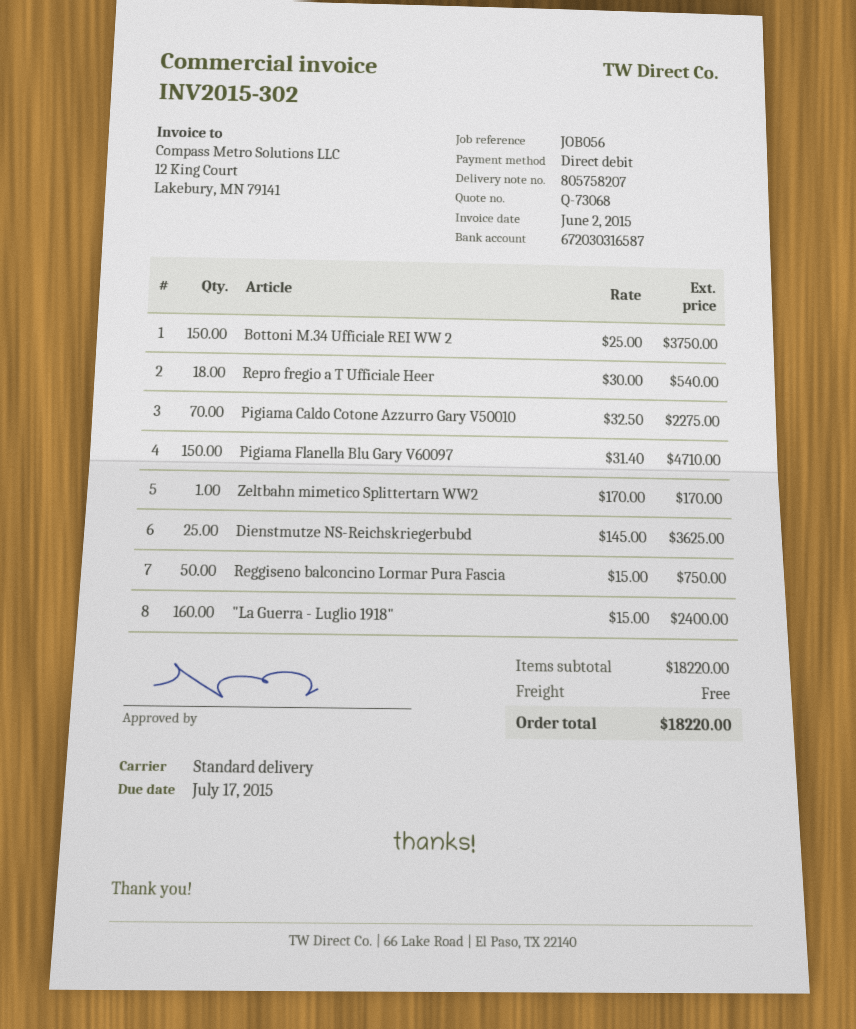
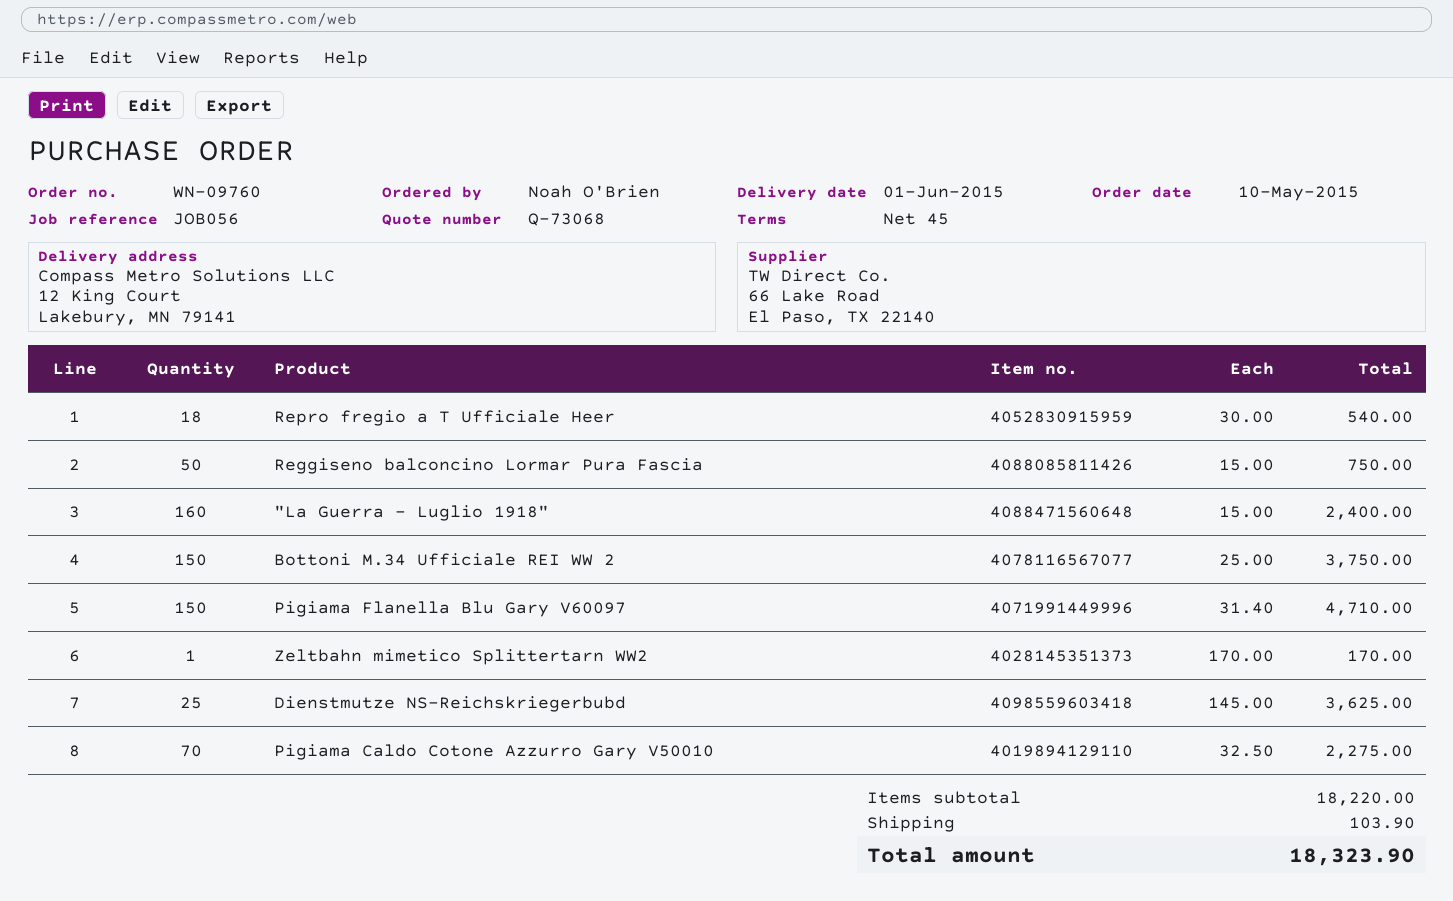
shipping: 0.00 -> 103.90
total: 18220.00 -> 18323.90

